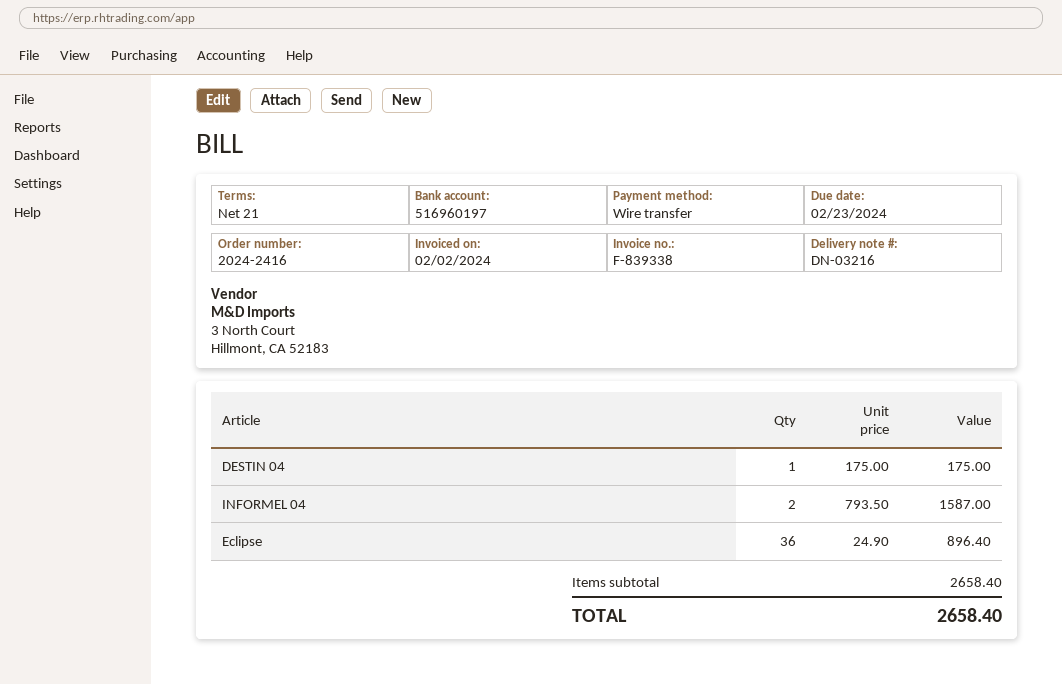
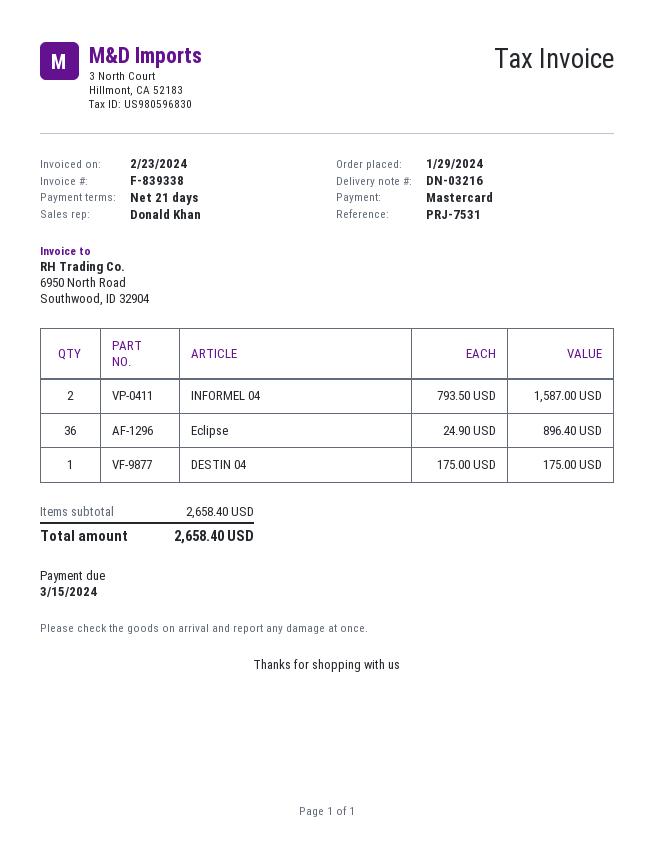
invoice date: 2024-02-02 -> 2024-02-23
due date: 2024-02-23 -> 2024-03-15
payment method: bank transfer -> Mastercard

